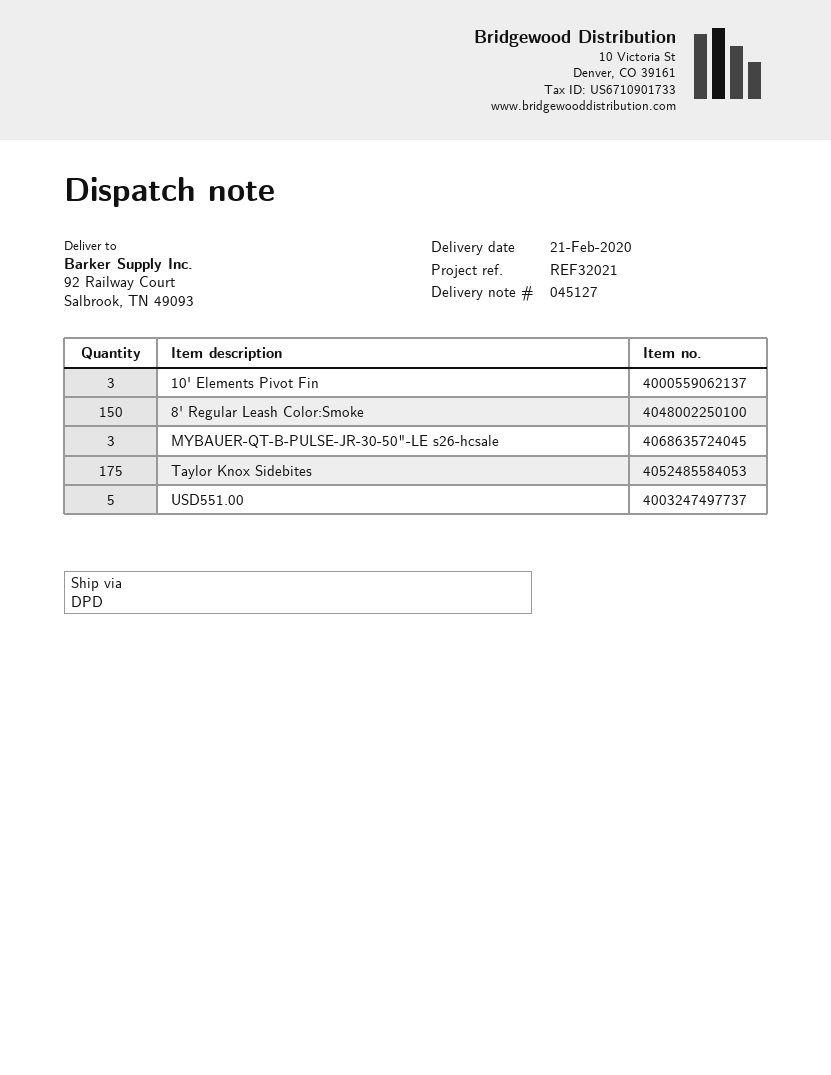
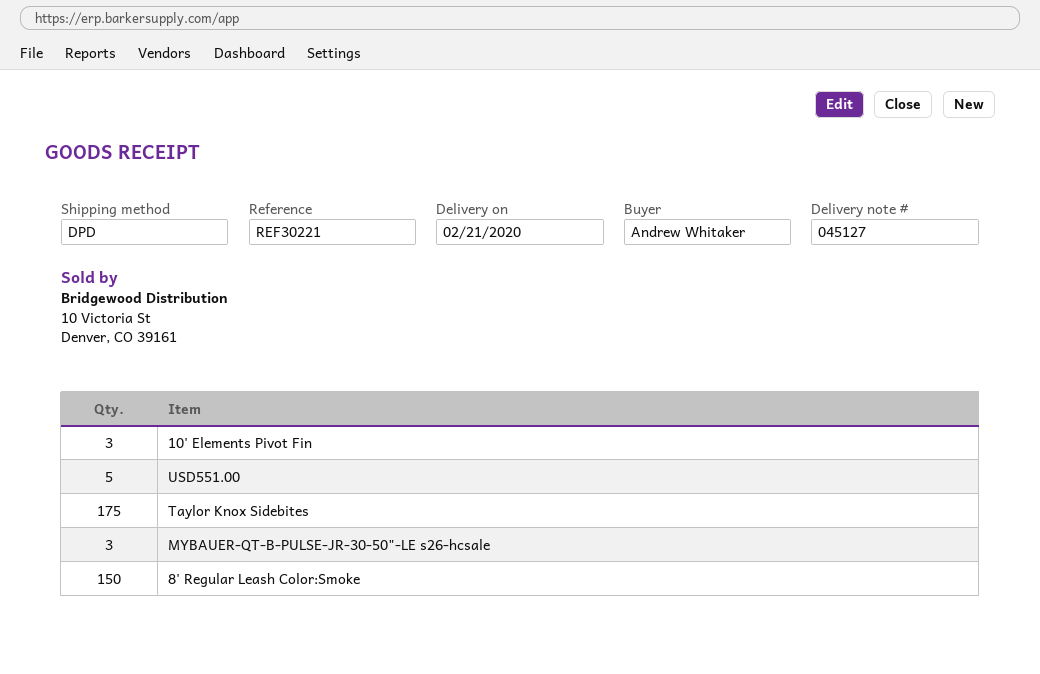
reference: REF32021 -> REF30221

